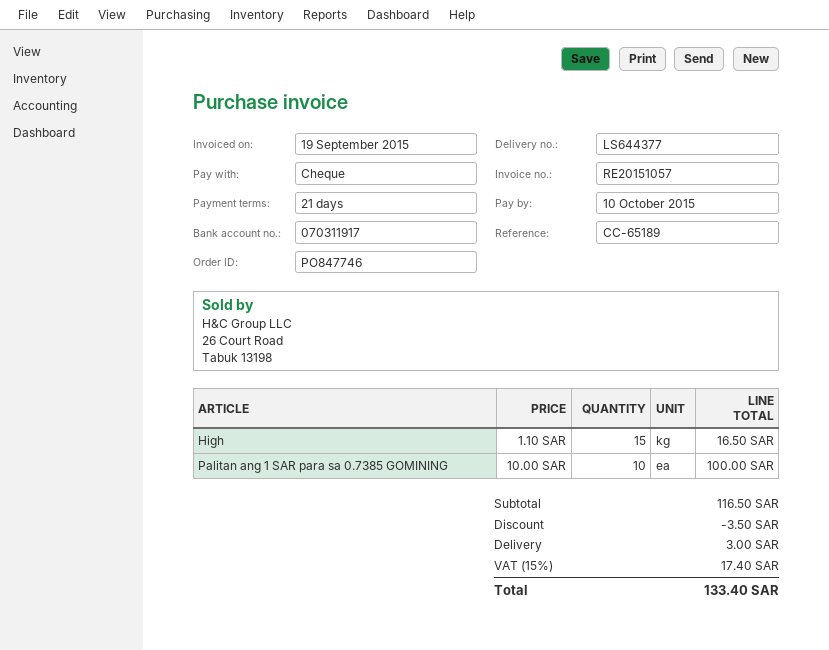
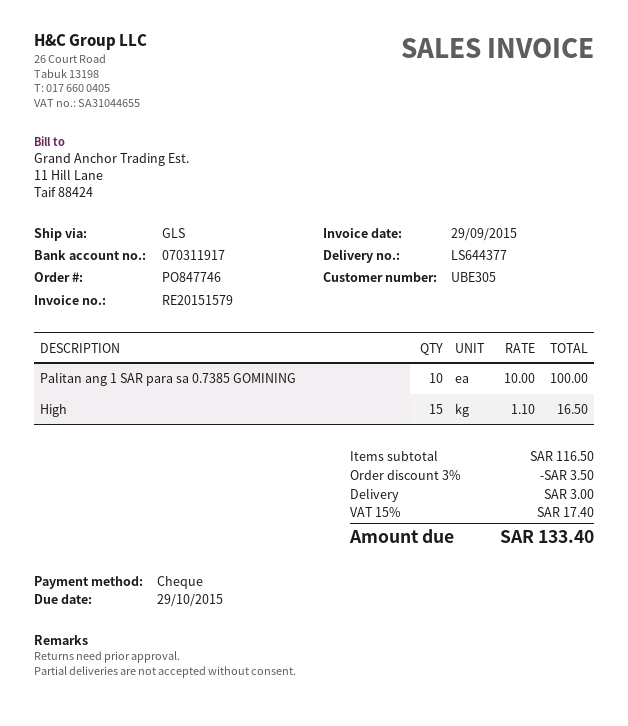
invoice number: RE20151057 -> RE20151579
invoice date: 2015-09-19 -> 2015-09-29
due date: 2015-10-10 -> 2015-10-29

